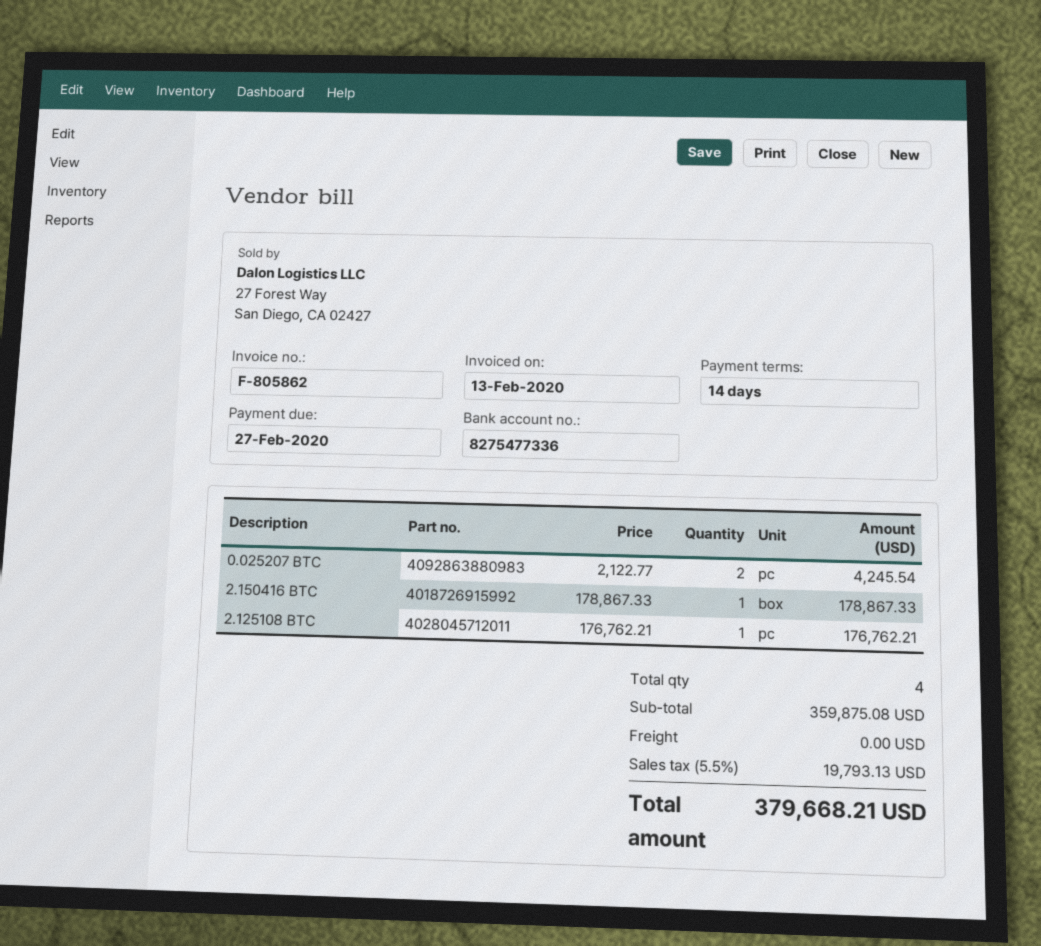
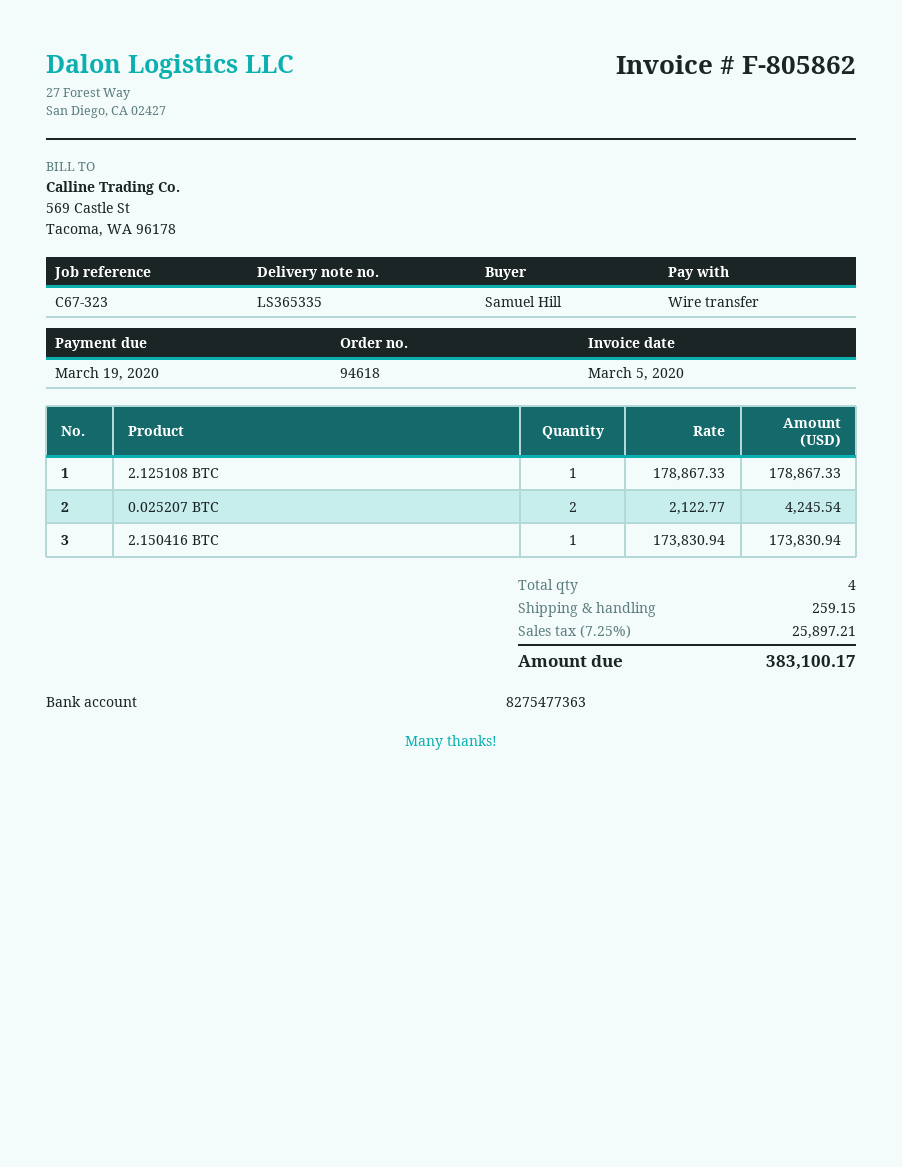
invoice date: 2020-02-13 -> 2020-03-05
due date: 2020-02-27 -> 2020-03-19
bank account: 8275477336 -> 8275477363
2.150416 BTC: 1 x 178867.33 = 178867.33 -> 1 x 173830.94 = 173830.94
2.125108 BTC: 1 x 176762.21 = 176762.21 -> 1 x 178867.33 = 178867.33
shipping: 0.00 -> 259.15
tax: 5.5% = 19793.13 -> 7.25% = 25897.21
total: 379668.21 -> 383100.17

